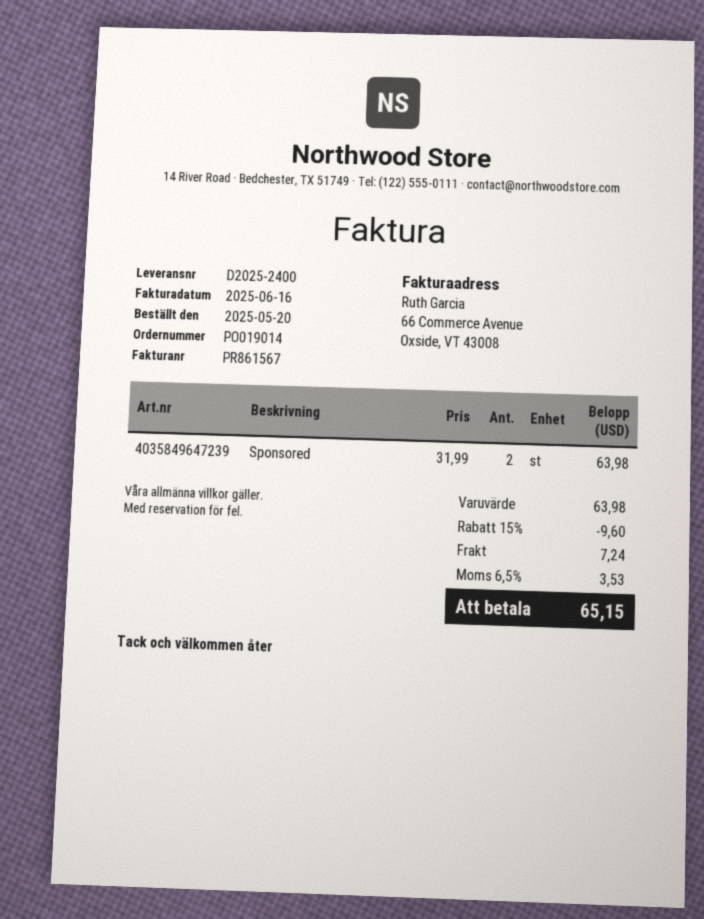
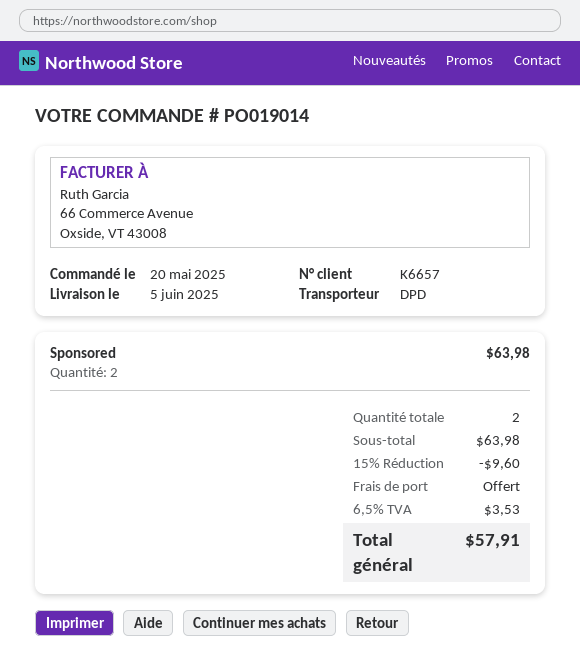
shipping: 7.24 -> 0.00
total: 65.15 -> 57.91

